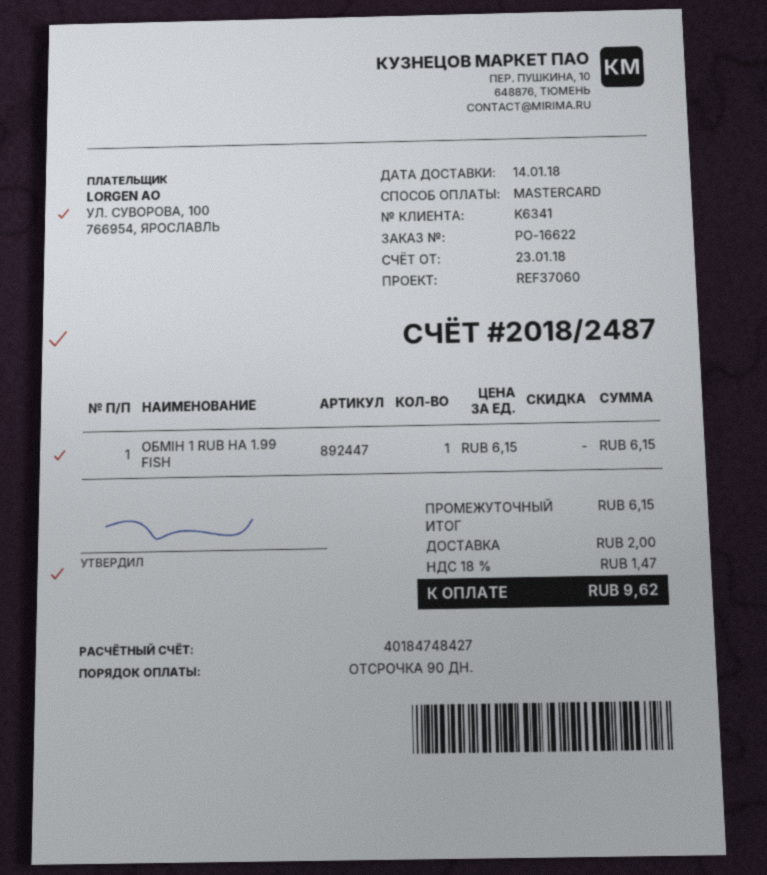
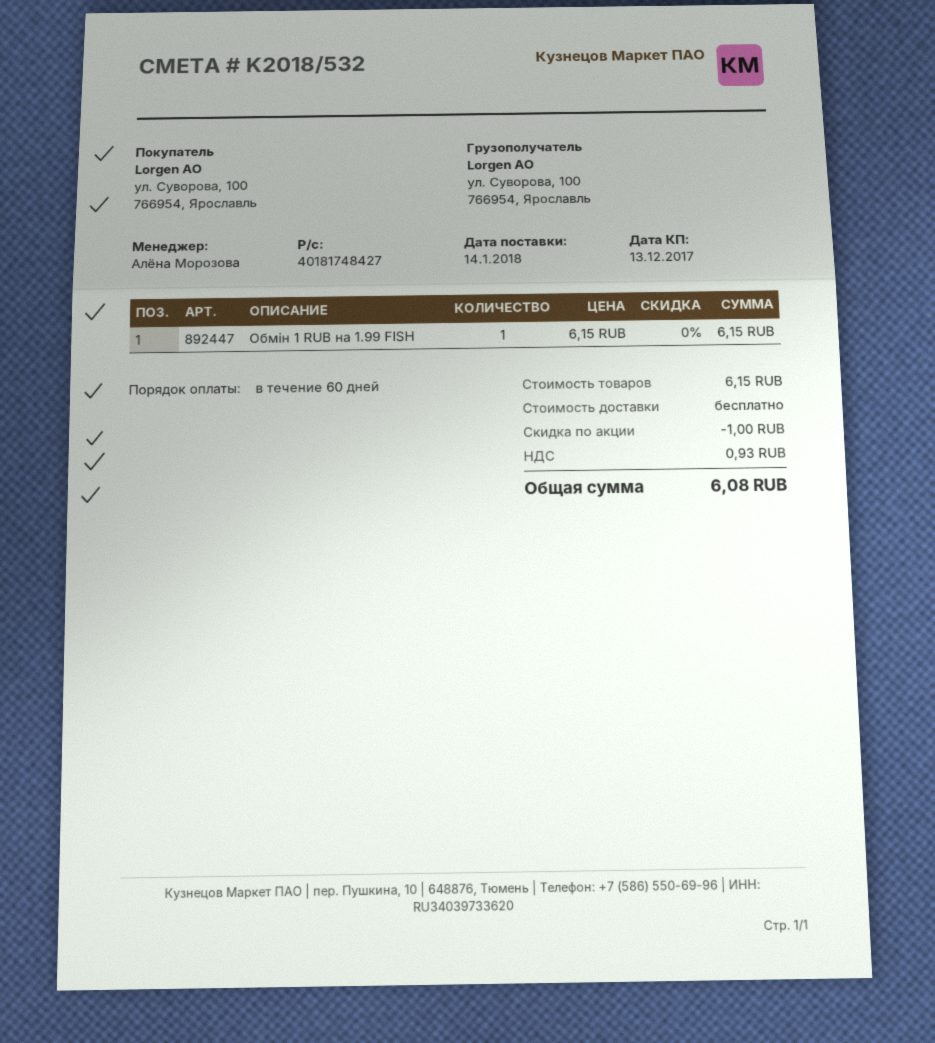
payment terms: 90 days -> 60 days
bank account: 40184748427 -> 40181748427
discount: none -> 1.00
shipping: 2.00 -> 0.00
tax: 1.47 -> 0.93
total: 9.62 -> 6.08

